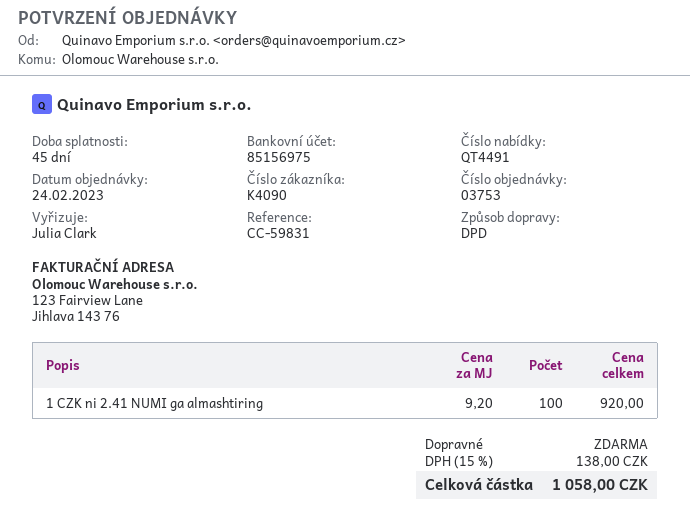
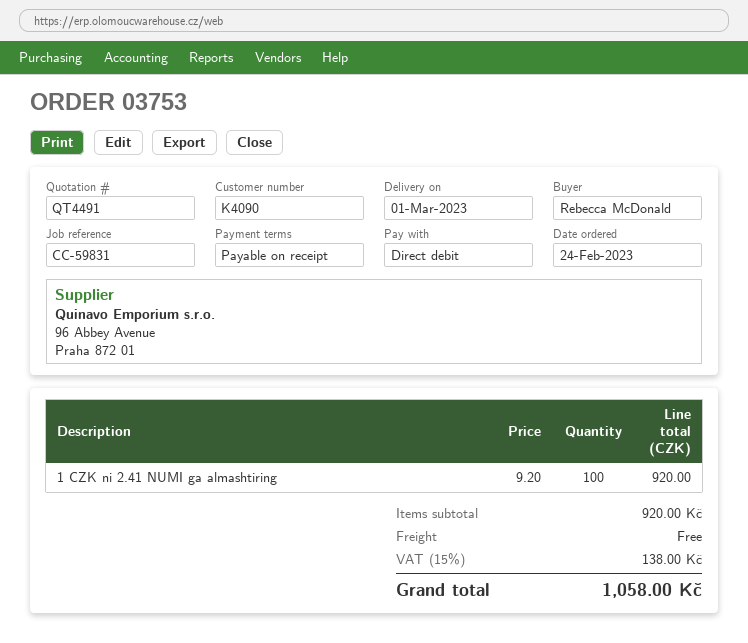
payment terms: 45 days -> on receipt

